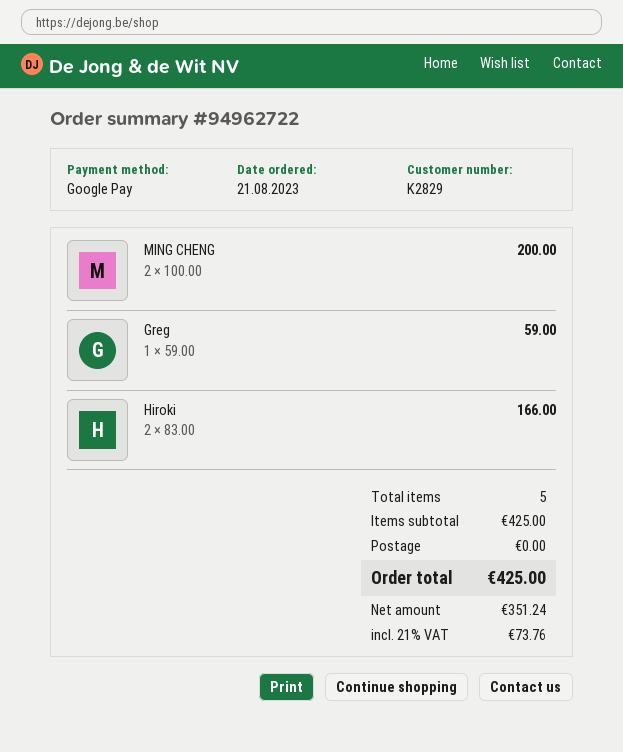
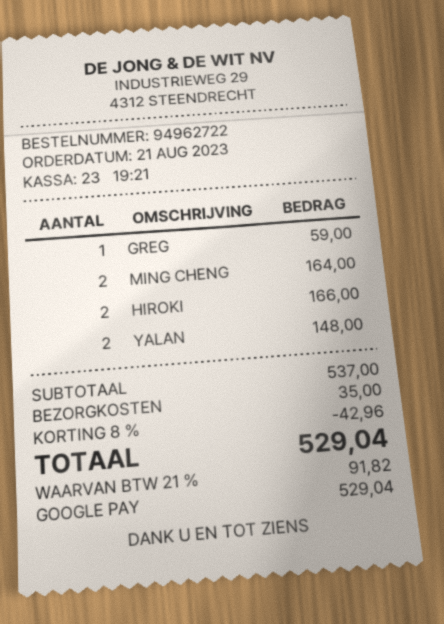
MING CHENG: 2 for 200.00 -> 2 for 164.00
YALAN: none -> 2 for 148.00
subtotal: 425.00 -> 537.00
discount: none -> 8% = 42.96
shipping: 0.00 -> 35.00
tax: 21% = 73.76 -> 21% = 91.82
total: 425.00 -> 529.04

